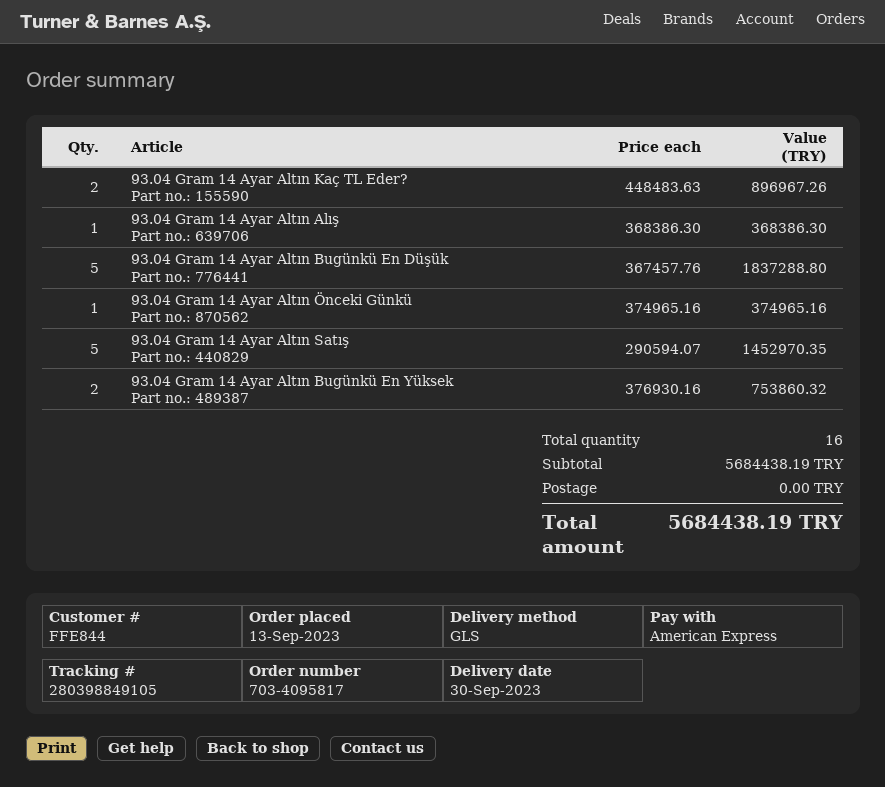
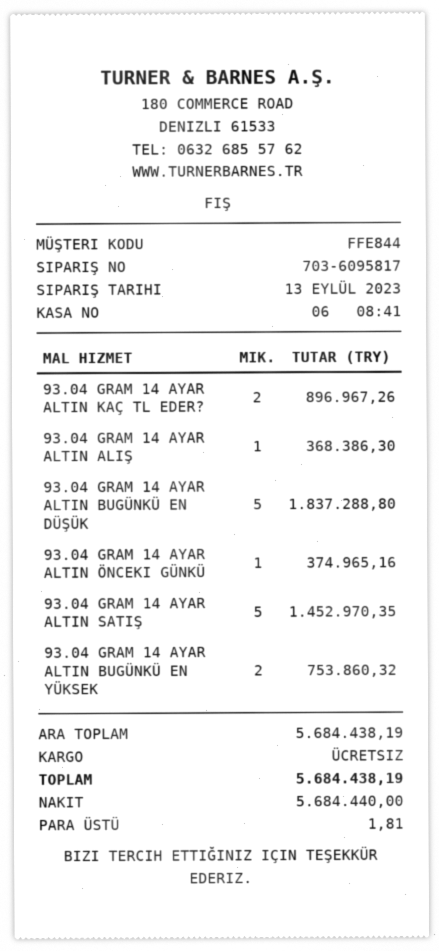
order number: 703-4095817 -> 703-6095817
payment method: American Express -> cash

